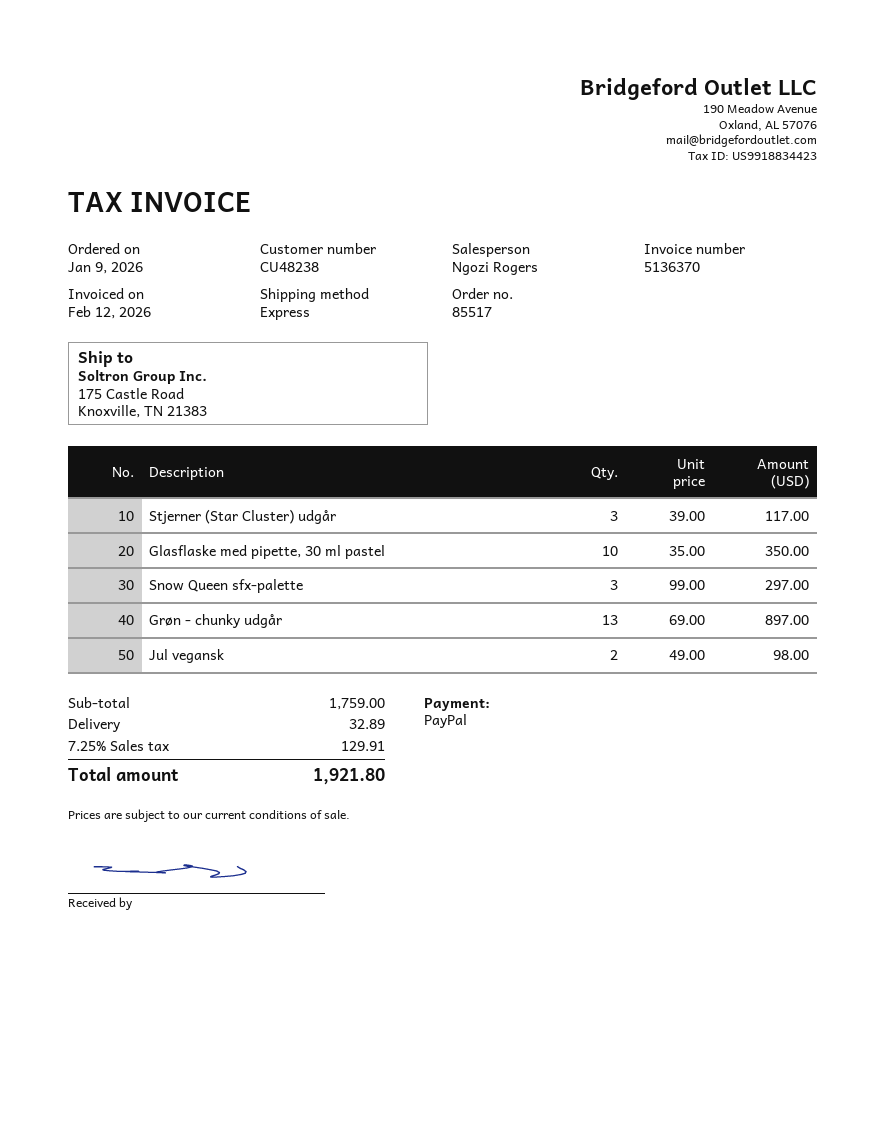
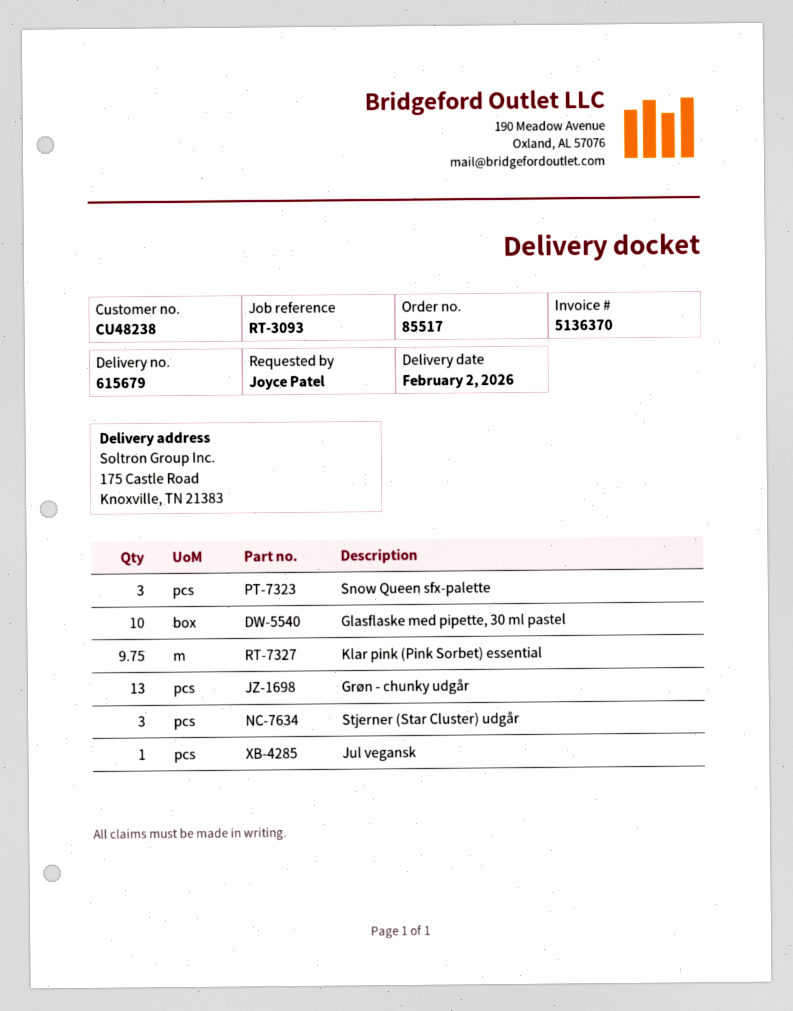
Jul vegansk: 2 -> 1
Klar pink (Pink Sorbet) essential: none -> 9.75

